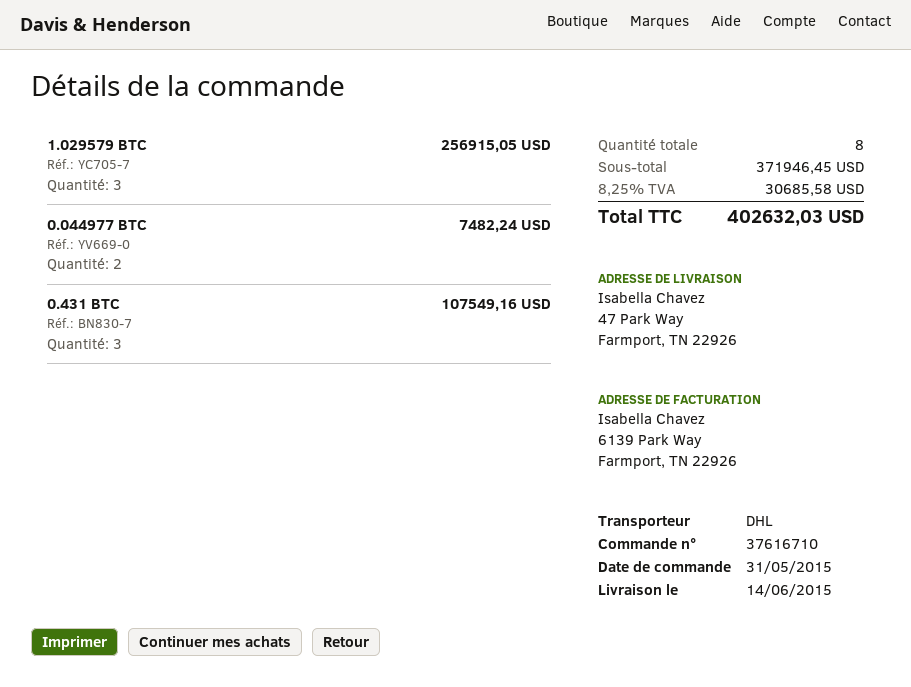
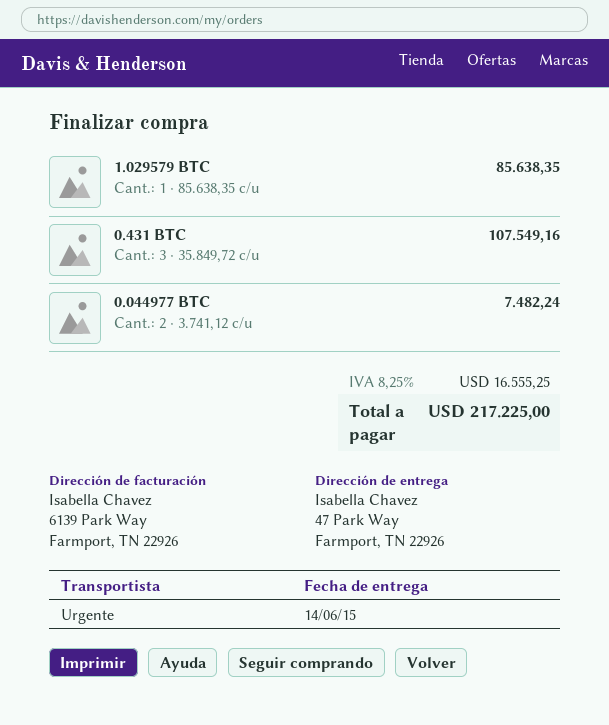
shipping method: DHL -> express
1.029579 BTC: 3 for 256915.05 -> 1 for 85638.35
tax: 8.25% = 30685.58 -> 8.25% = 16555.25
total: 402632.03 -> 217225.00

